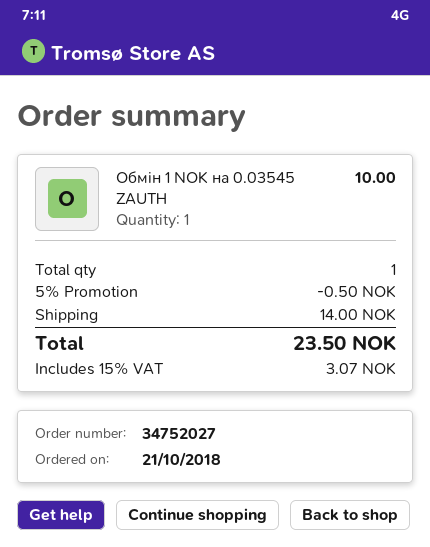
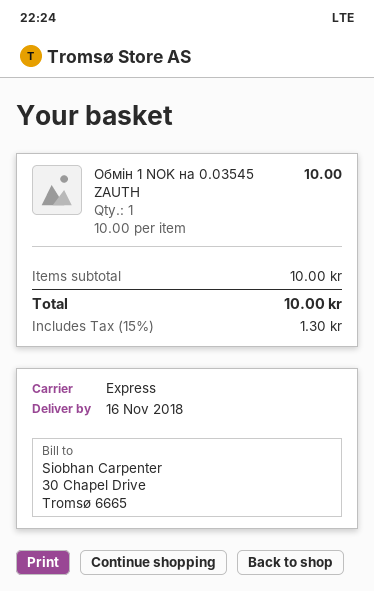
discount: 5% = 0.50 -> none
shipping: 14.00 -> none
tax: 15% = 3.07 -> 15% = 1.30
total: 23.50 -> 10.00

